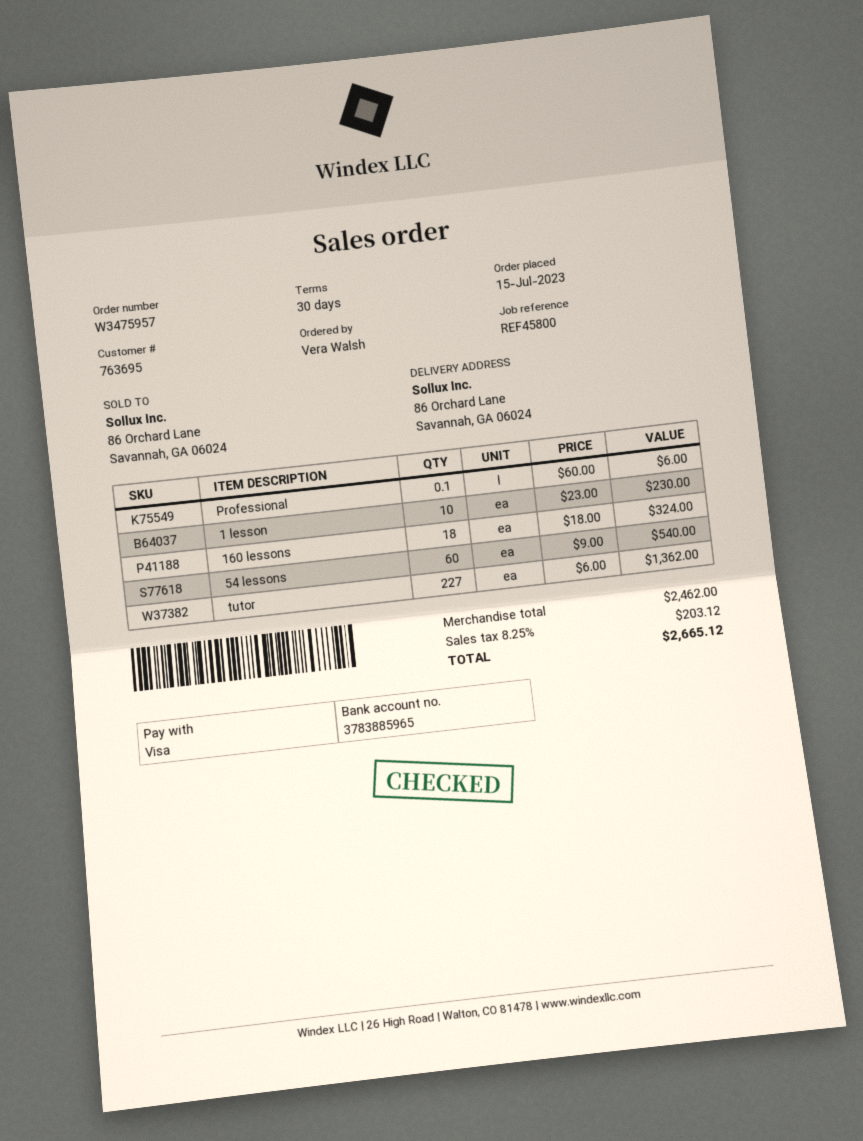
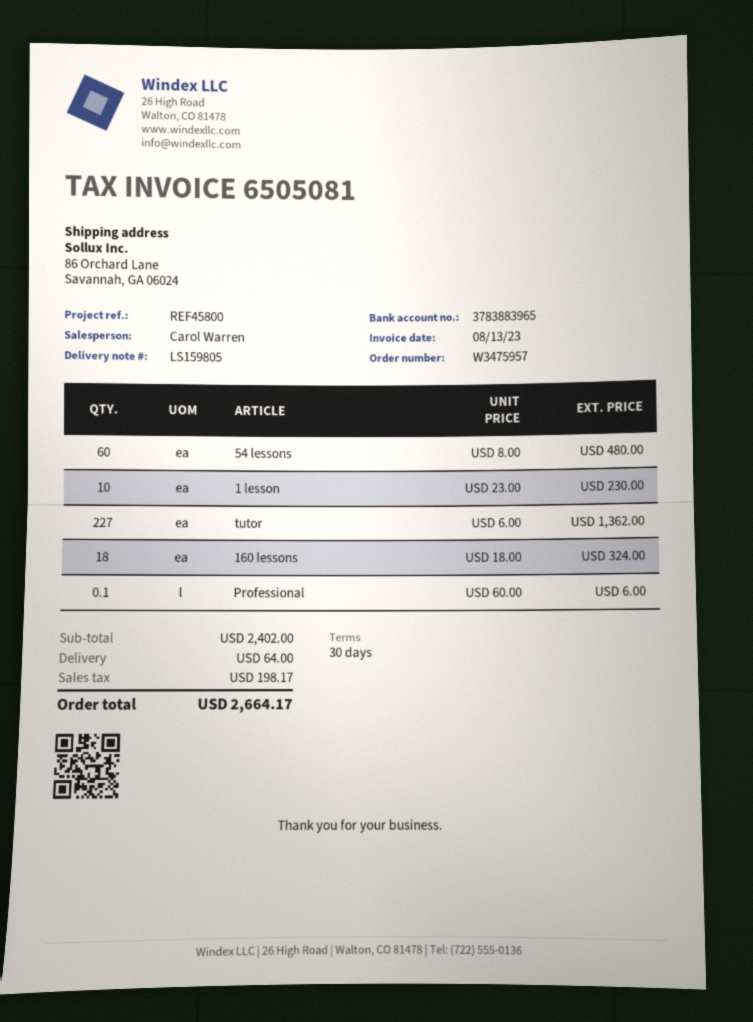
bank account: 3783885965 -> 3783883965
54 lessons: 60 x 9.00 = 540.00 -> 60 x 8.00 = 480.00
subtotal: 2462.00 -> 2402.00
shipping: none -> 64.00
tax: 203.12 -> 198.17
total: 2665.12 -> 2664.17

